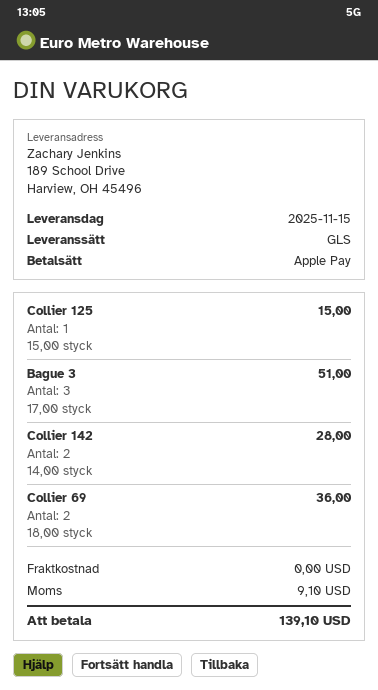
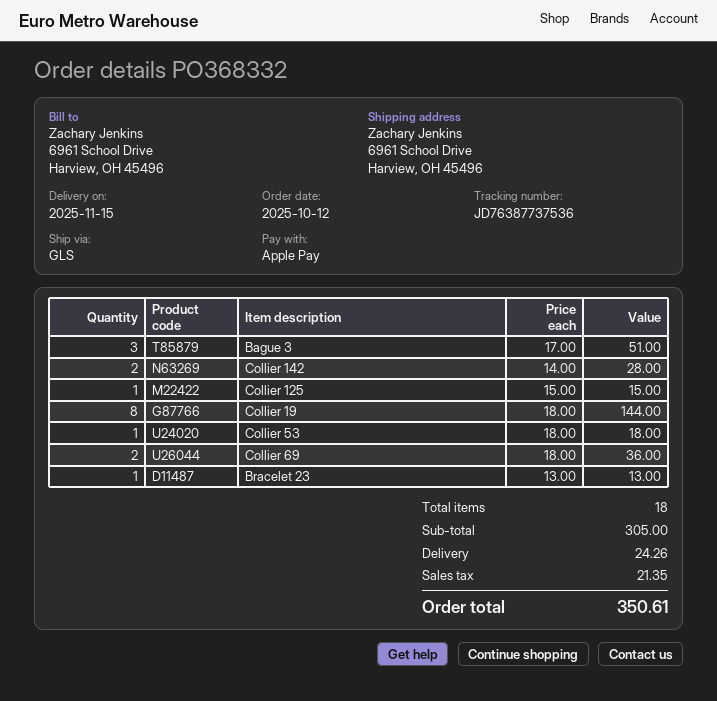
ship to: 189 School Drive, Harview, OH 45496 -> 6961 School Drive, Harview, OH 45496
Collier 19: none -> 8 x 18.00 = 144.00
Collier 53: none -> 1 x 18.00 = 18.00
Bracelet 23: none -> 1 x 13.00 = 13.00
shipping: 0.00 -> 24.26
tax: 9.10 -> 21.35
total: 139.10 -> 350.61

